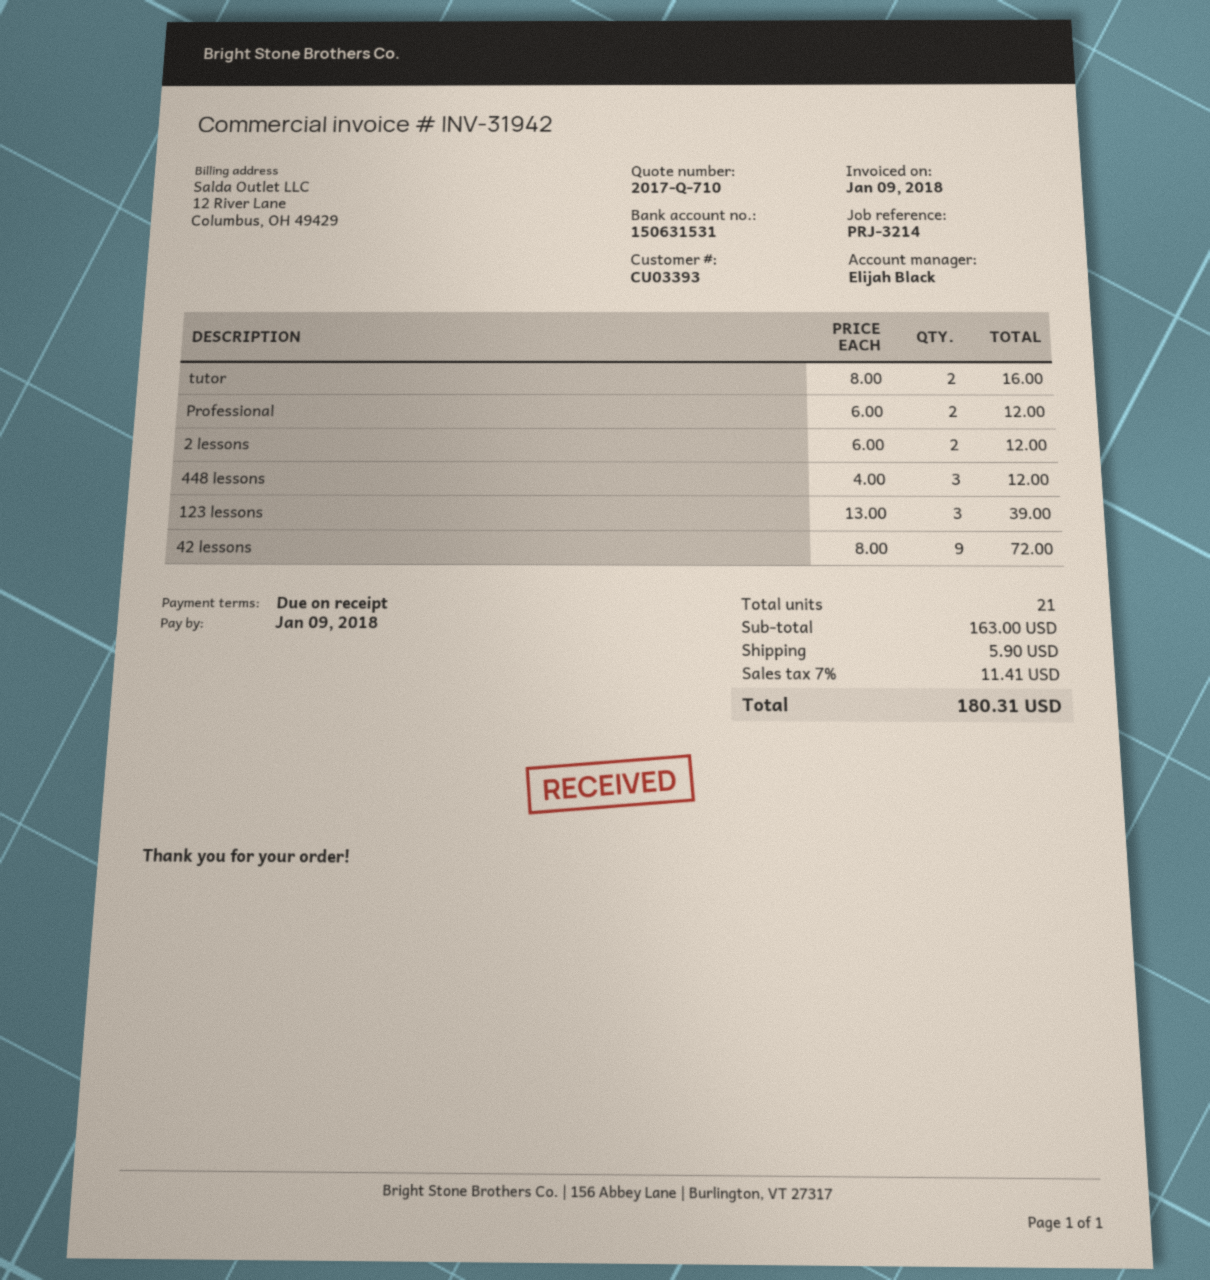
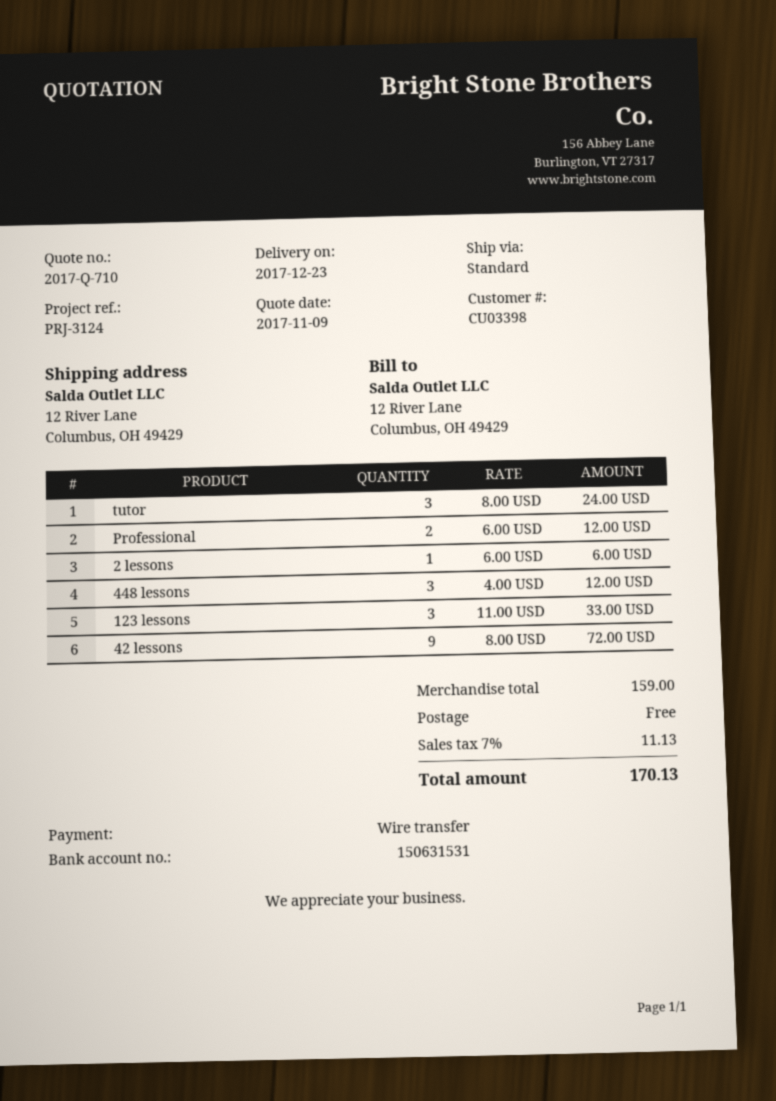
customer number: CU03393 -> CU03398
reference: PRJ-3214 -> PRJ-3124
tutor: 2 x 8.00 = 16.00 -> 3 x 8.00 = 24.00
2 lessons: 2 x 6.00 = 12.00 -> 1 x 6.00 = 6.00
123 lessons: 3 x 13.00 = 39.00 -> 3 x 11.00 = 33.00
subtotal: 163.00 -> 159.00
shipping: 5.90 -> 0.00
tax: 7% = 11.41 -> 7% = 11.13
total: 180.31 -> 170.13

